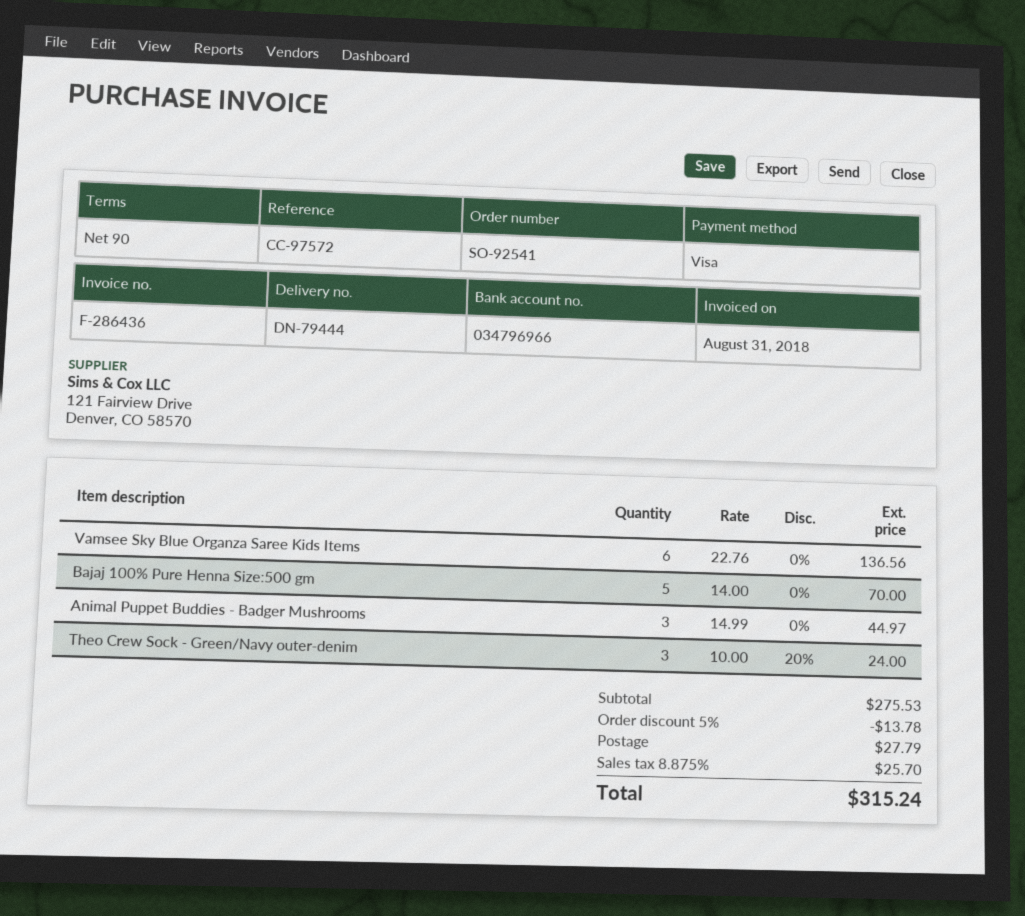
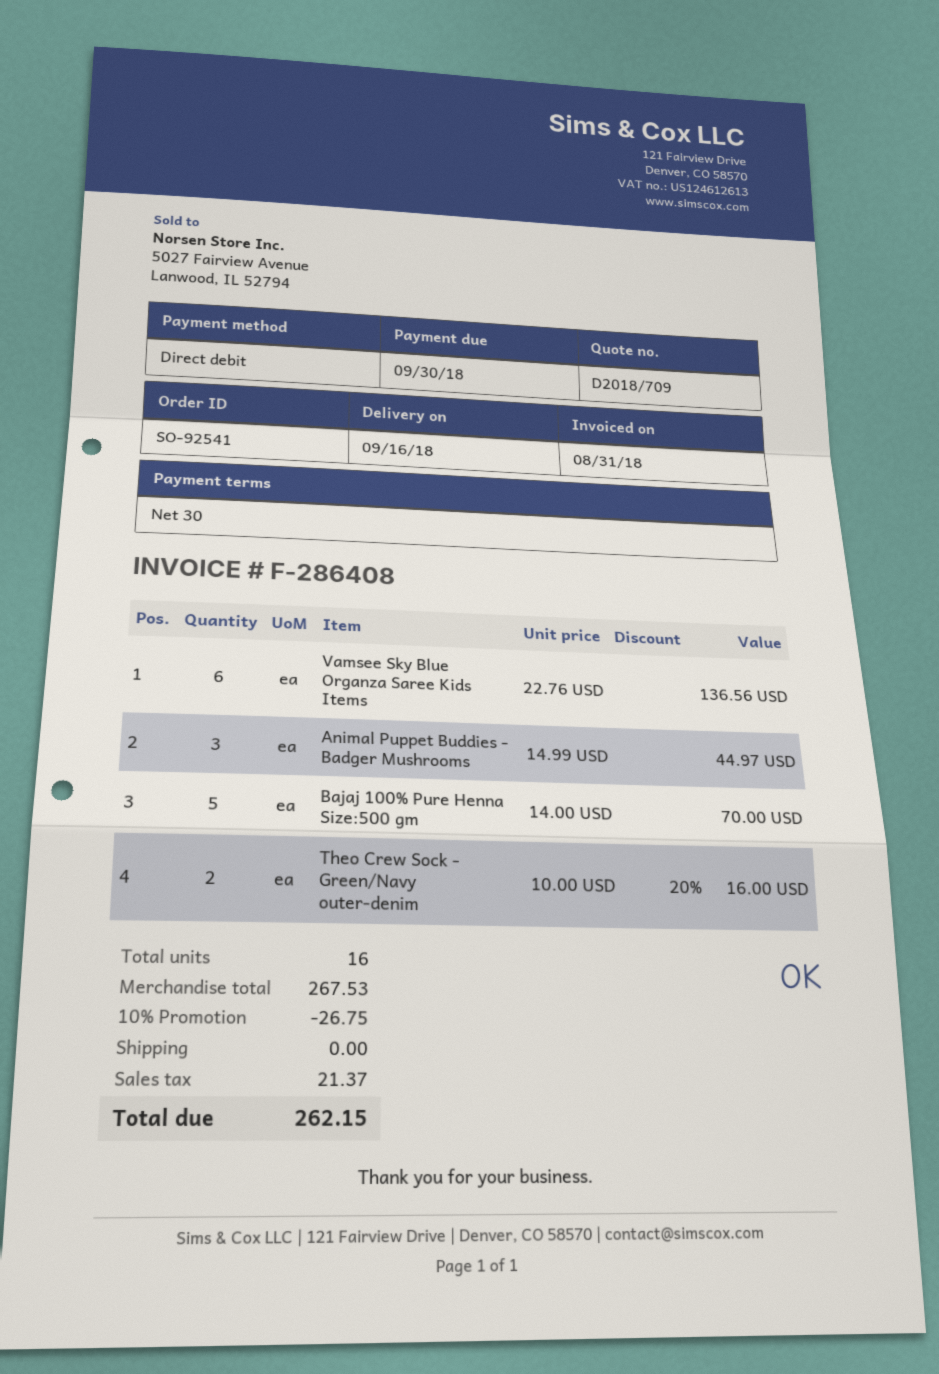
invoice number: F-286436 -> F-286408
payment terms: 90 days -> 30 days
payment method: Visa -> direct debit
Theo Crew Sock - Green/Navy outer-denim: 3 x 10.00 - 20% = 24.00 -> 2 x 10.00 - 20% = 16.00
subtotal: 275.53 -> 267.53
discount: 5% = 13.78 -> 10% = 26.75
shipping: 27.79 -> 0.00
tax: 25.70 -> 21.37
total: 315.24 -> 262.15

